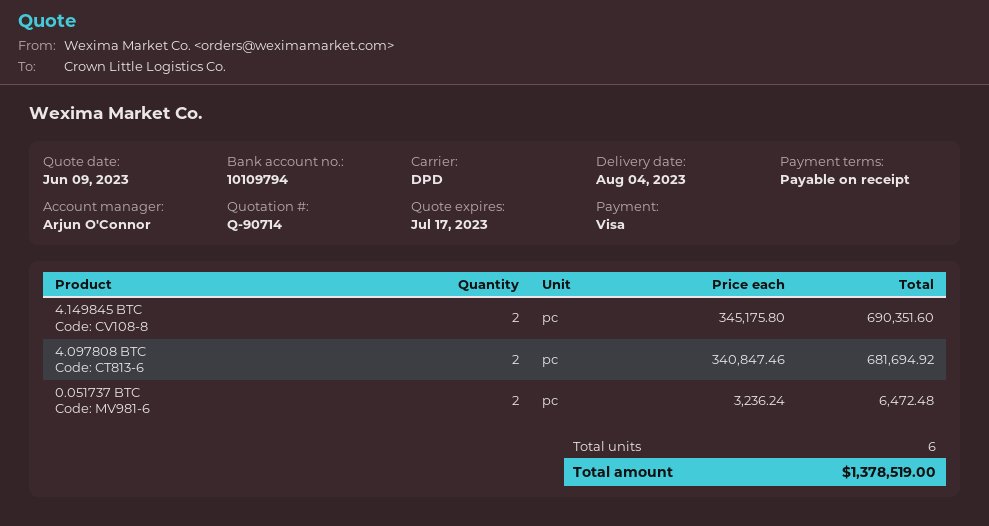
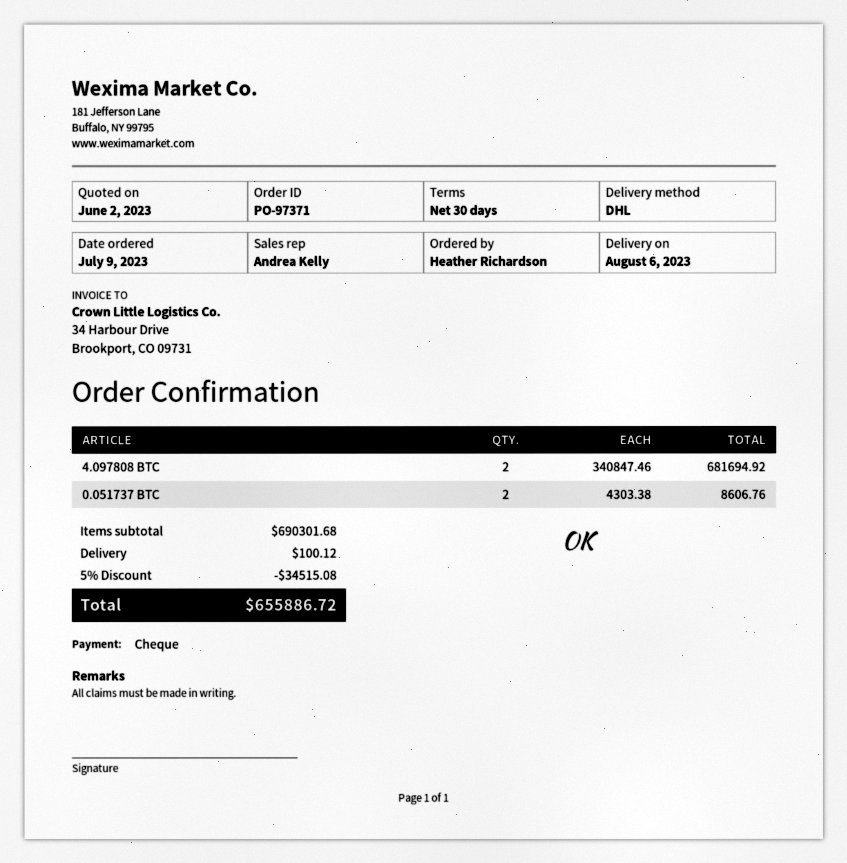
quote date: 2023-06-09 -> 2023-06-02
delivery date: 2023-08-04 -> 2023-08-06
payment terms: on receipt -> 30 days
sales rep: Arjun O'Connor -> Andrea Kelly
payment method: Visa -> cheque
shipping method: DPD -> DHL
4.149845 BTC: 2 x 345175.80 = 690351.60 -> none
0.051737 BTC: 2 x 3236.24 = 6472.48 -> 2 x 4303.38 = 8606.76
discount: none -> 5% = 34515.08
shipping: none -> 100.12
total: 1378519.00 -> 655886.72

